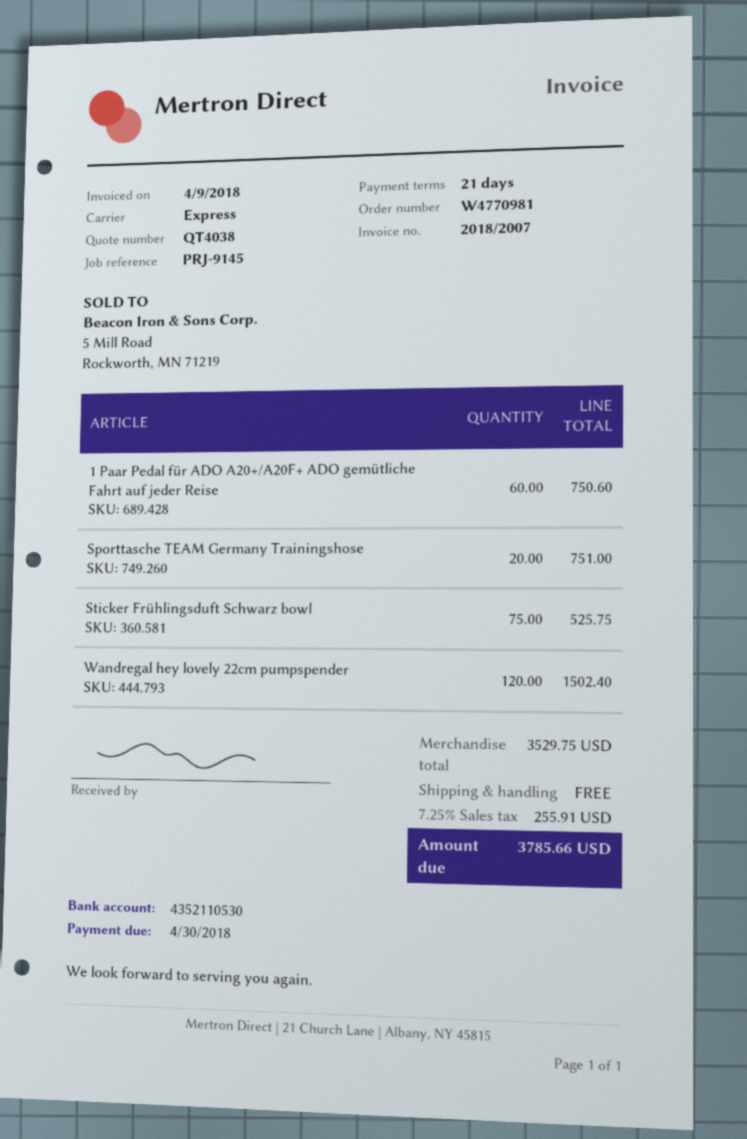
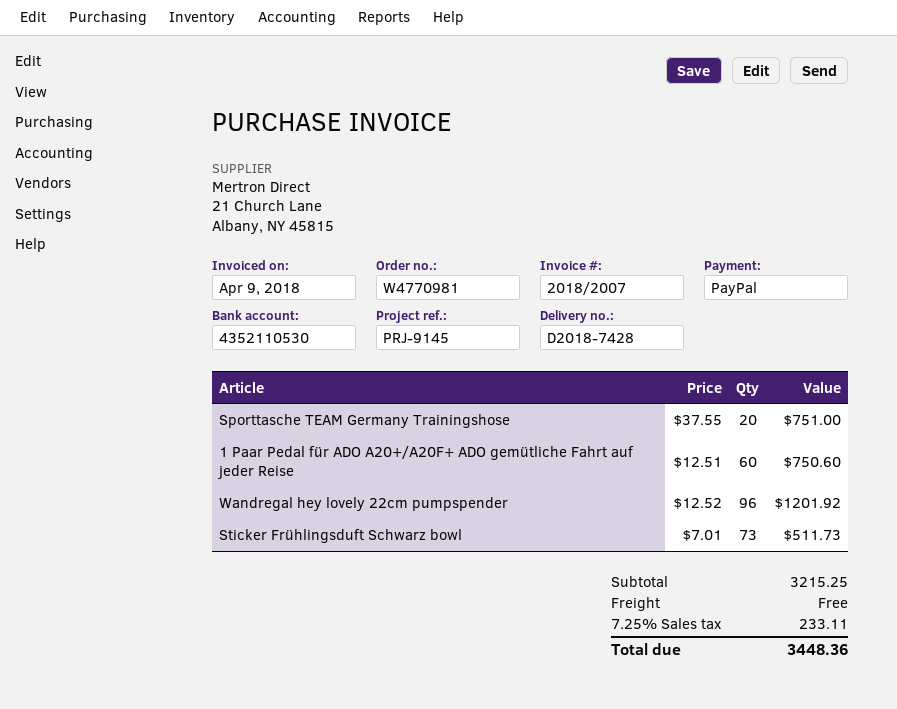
Sticker Frühlingsduft Schwarz bowl: 75 for 525.75 -> 73 for 511.73
Wandregal hey lovely 22cm pumpspender: 120 for 1502.40 -> 96 for 1201.92
subtotal: 3529.75 -> 3215.25
tax: 7.25% = 255.91 -> 7.25% = 233.11
total: 3785.66 -> 3448.36

